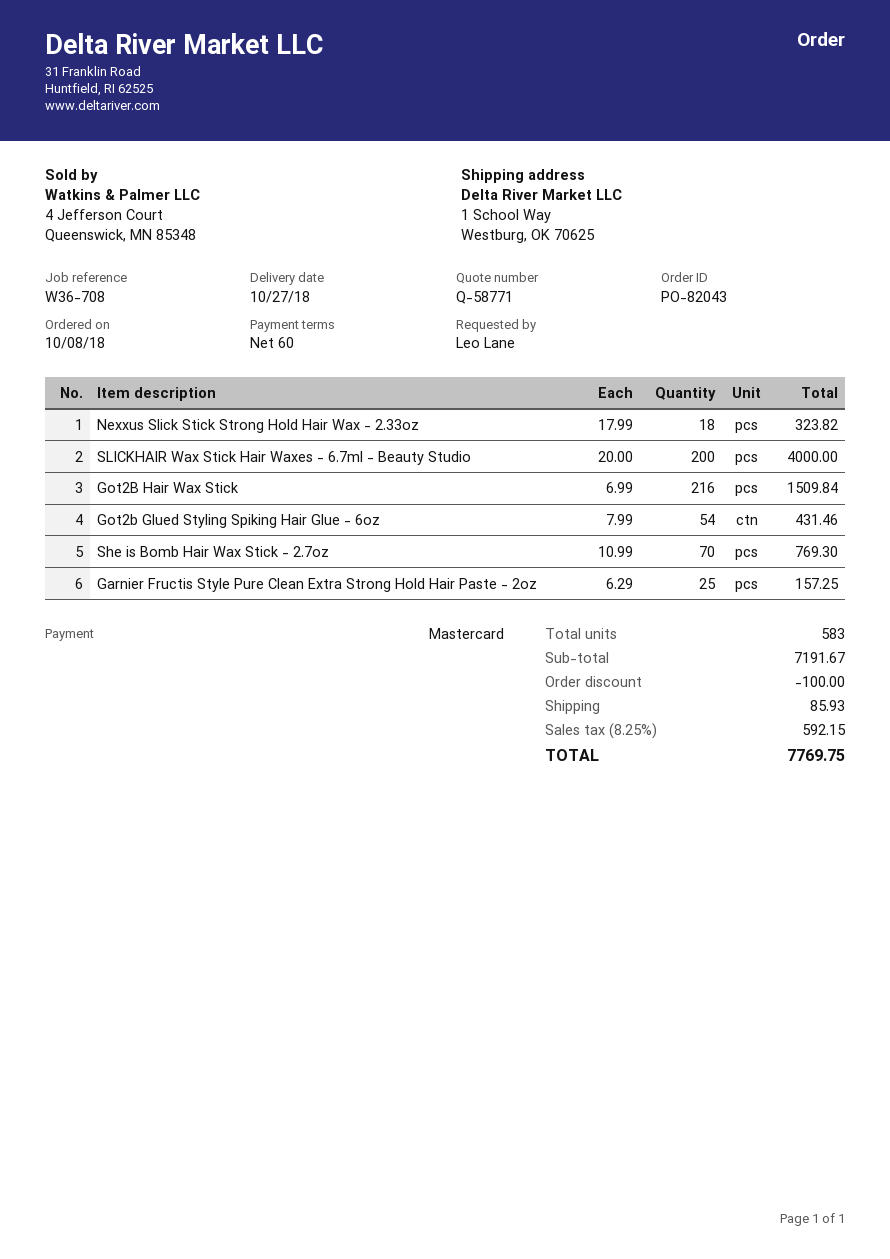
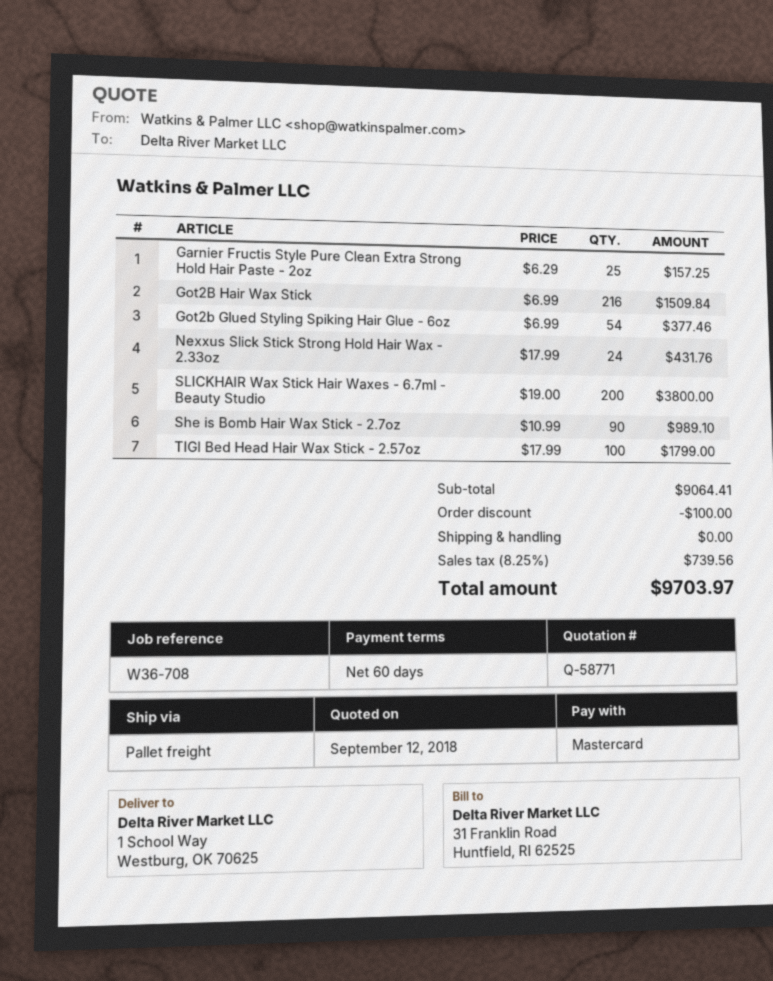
Nexxus Slick Stick Strong Hold Hair Wax - 2.33oz: 18 x 17.99 = 323.82 -> 24 x 17.99 = 431.76
SLICKHAIR Wax Stick Hair Waxes - 6.7ml - Beauty Studio: 200 x 20.00 = 4000.00 -> 200 x 19.00 = 3800.00
Got2b Glued Styling Spiking Hair Glue - 6oz: 54 x 7.99 = 431.46 -> 54 x 6.99 = 377.46
She is Bomb Hair Wax Stick - 2.7oz: 70 x 10.99 = 769.30 -> 90 x 10.99 = 989.10
TIGI Bed Head Hair Wax Stick - 2.57oz: none -> 100 x 17.99 = 1799.00
subtotal: 7191.67 -> 9064.41
shipping: 85.93 -> 0.00
tax: 8.25% = 592.15 -> 8.25% = 739.56
total: 7769.75 -> 9703.97

